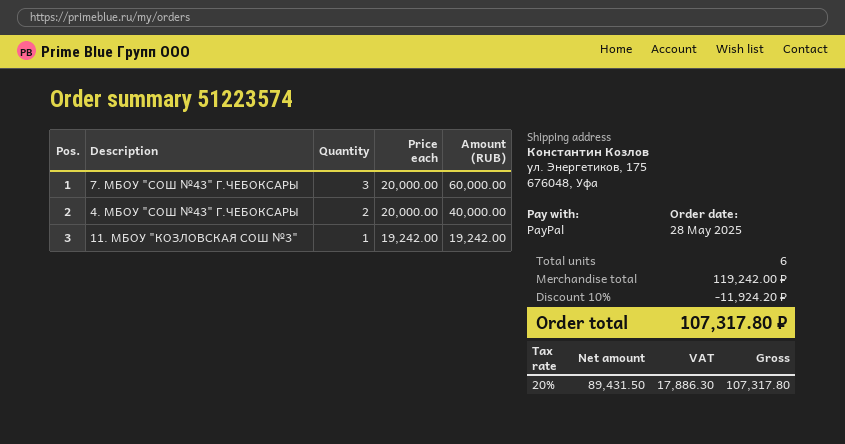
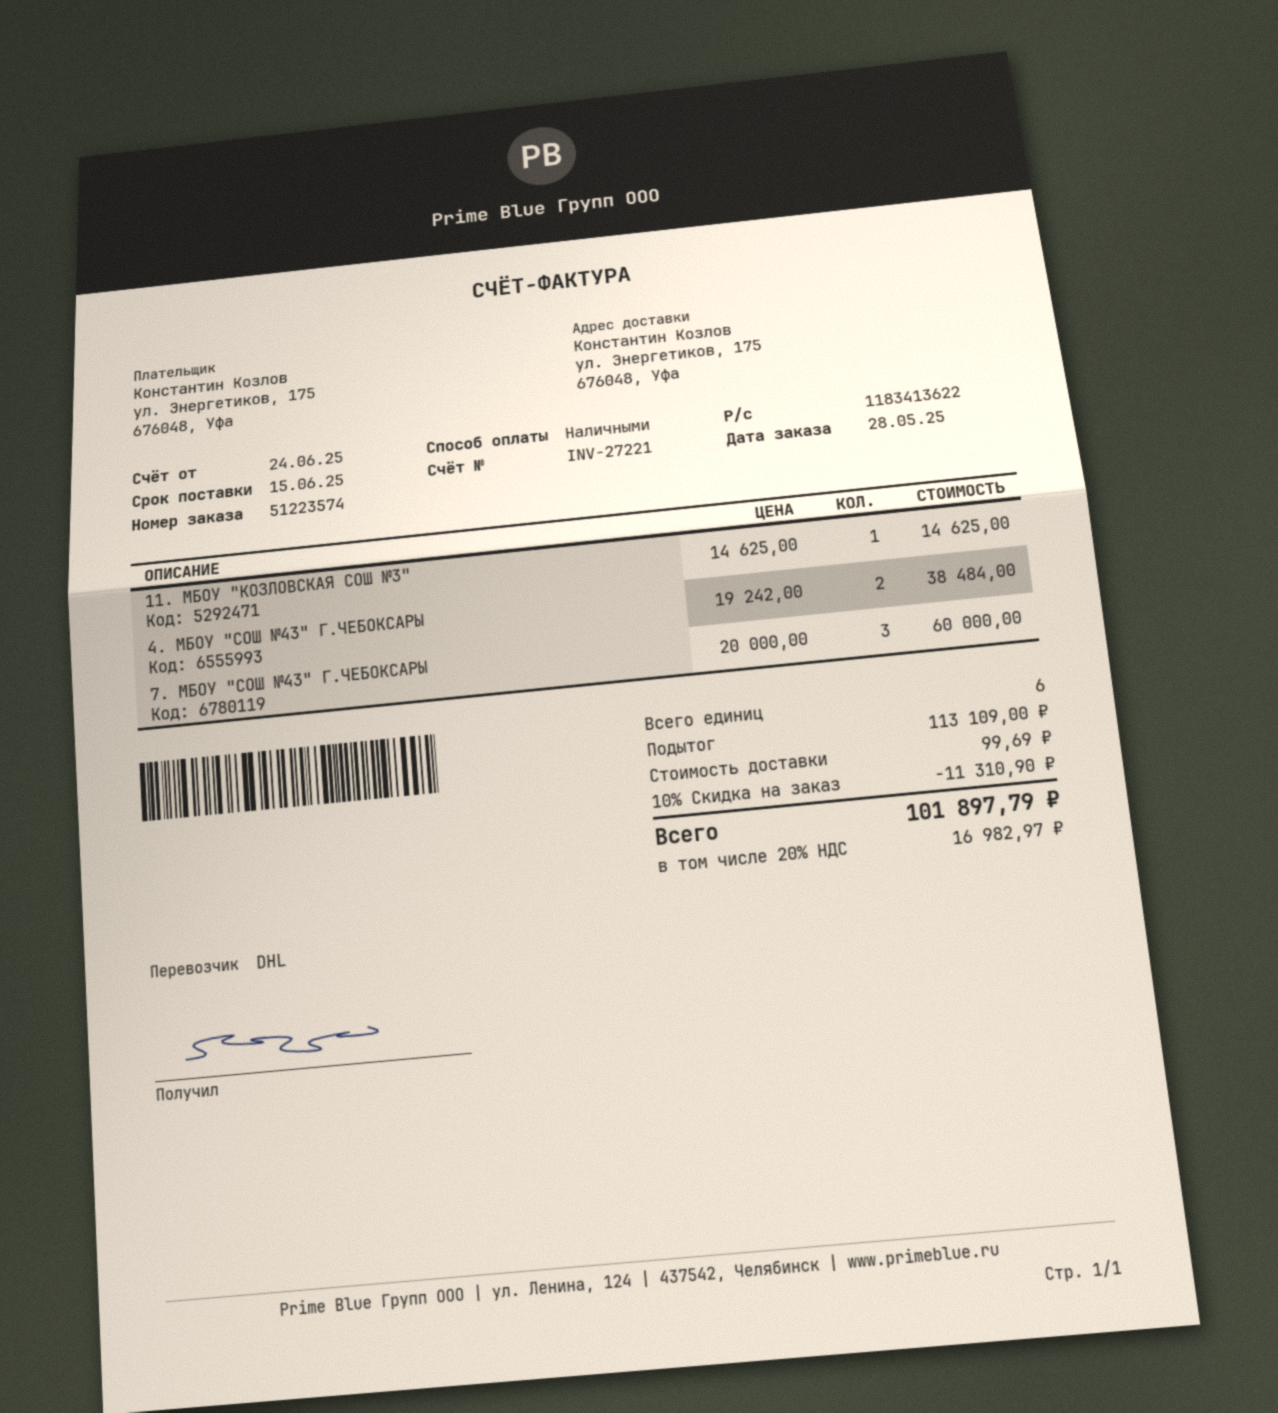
payment method: PayPal -> cash
4. МБОУ "СОШ №43" Г.ЧЕБОКСАРЫ: 2 x 20000.00 = 40000.00 -> 2 x 19242.00 = 38484.00
11. МБОУ "КОЗЛОВСКАЯ СОШ №3": 1 x 19242.00 = 19242.00 -> 1 x 14625.00 = 14625.00
subtotal: 119242.00 -> 113109.00
discount: 10% = 11924.20 -> 10% = 11310.90
shipping: none -> 99.69
tax: 20% = 17886.30 -> 20% = 16982.97
total: 107317.80 -> 101897.79

